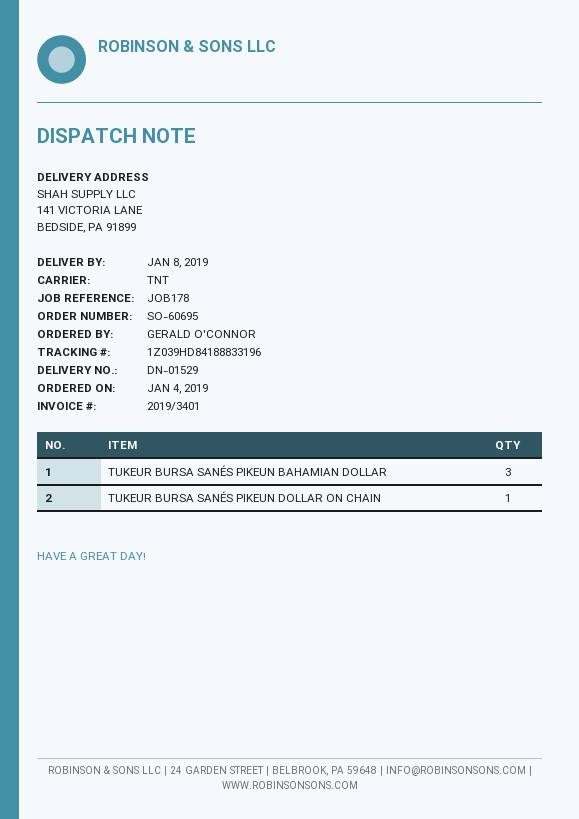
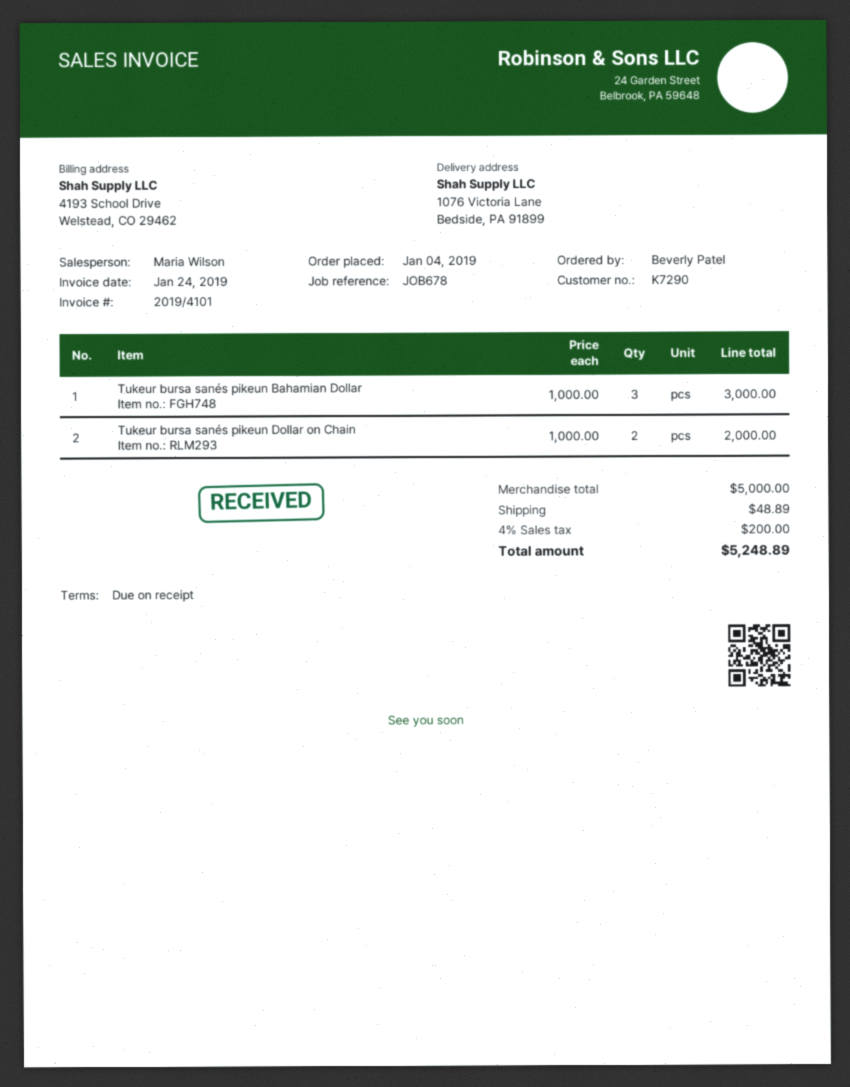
invoice number: 2019/3401 -> 2019/4101
reference: JOB178 -> JOB678
ordered by: GERALD O'CONNOR -> Beverly Patel
ship to: 141 VICTORIA LANE, BEDSIDE, PA 91899 -> 1076 Victoria Lane, Bedside, PA 91899
TUKEUR BURSA SANÉS PIKEUN DOLLAR ON CHAIN: 1 -> 2

